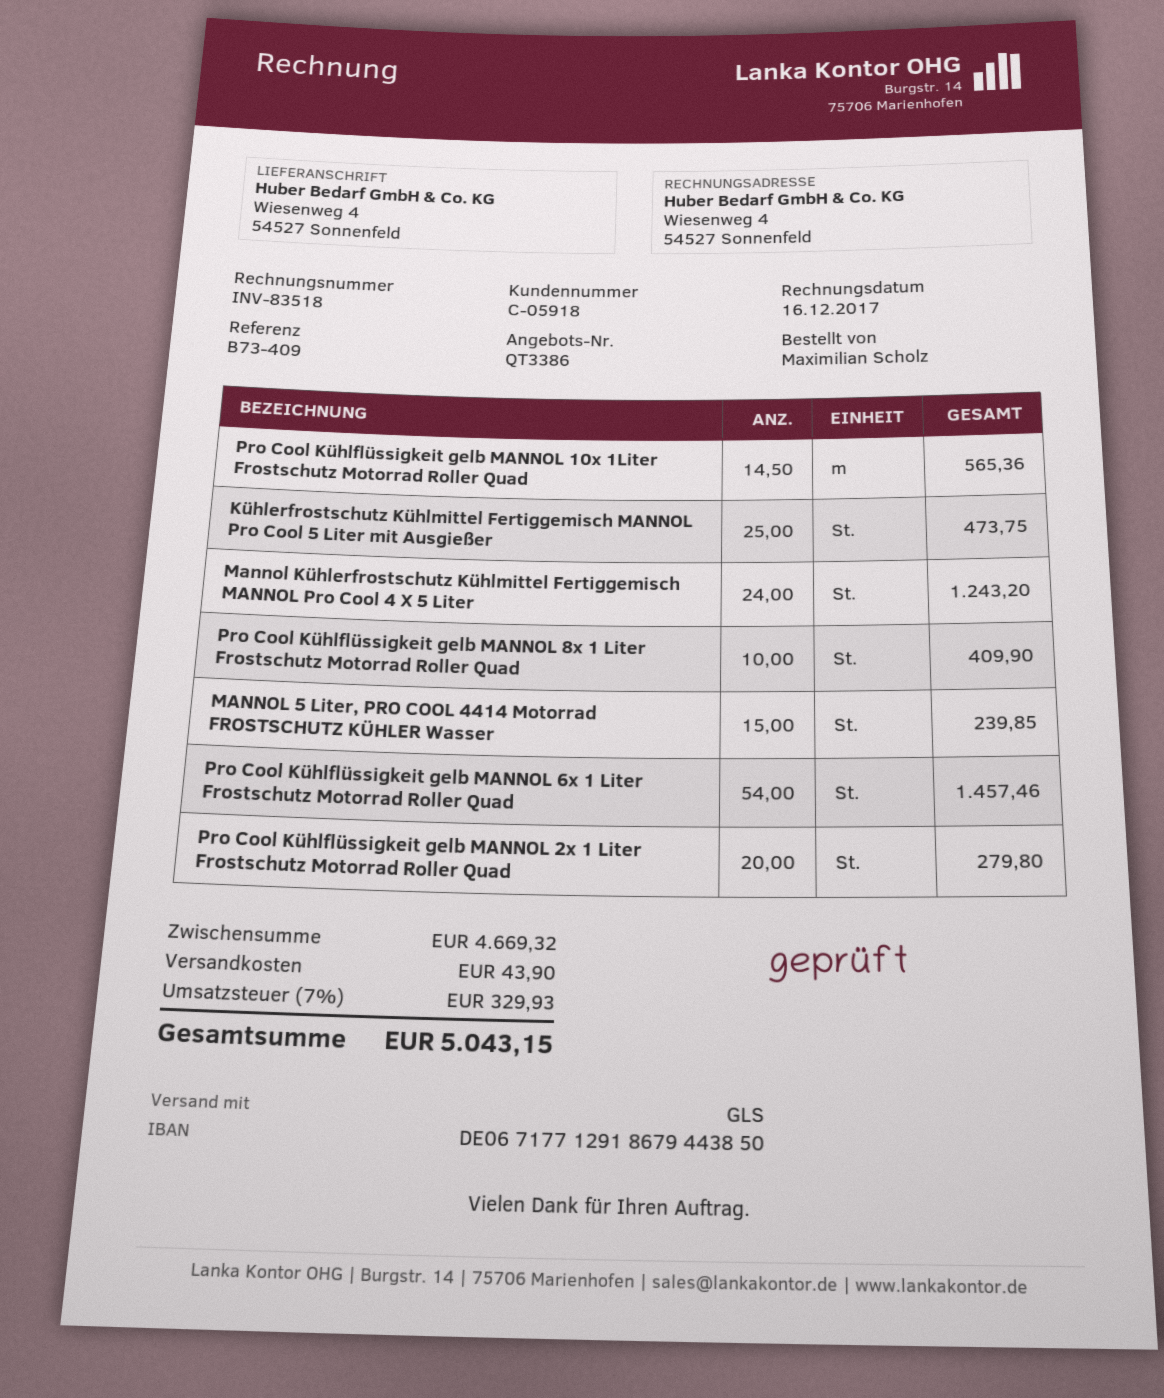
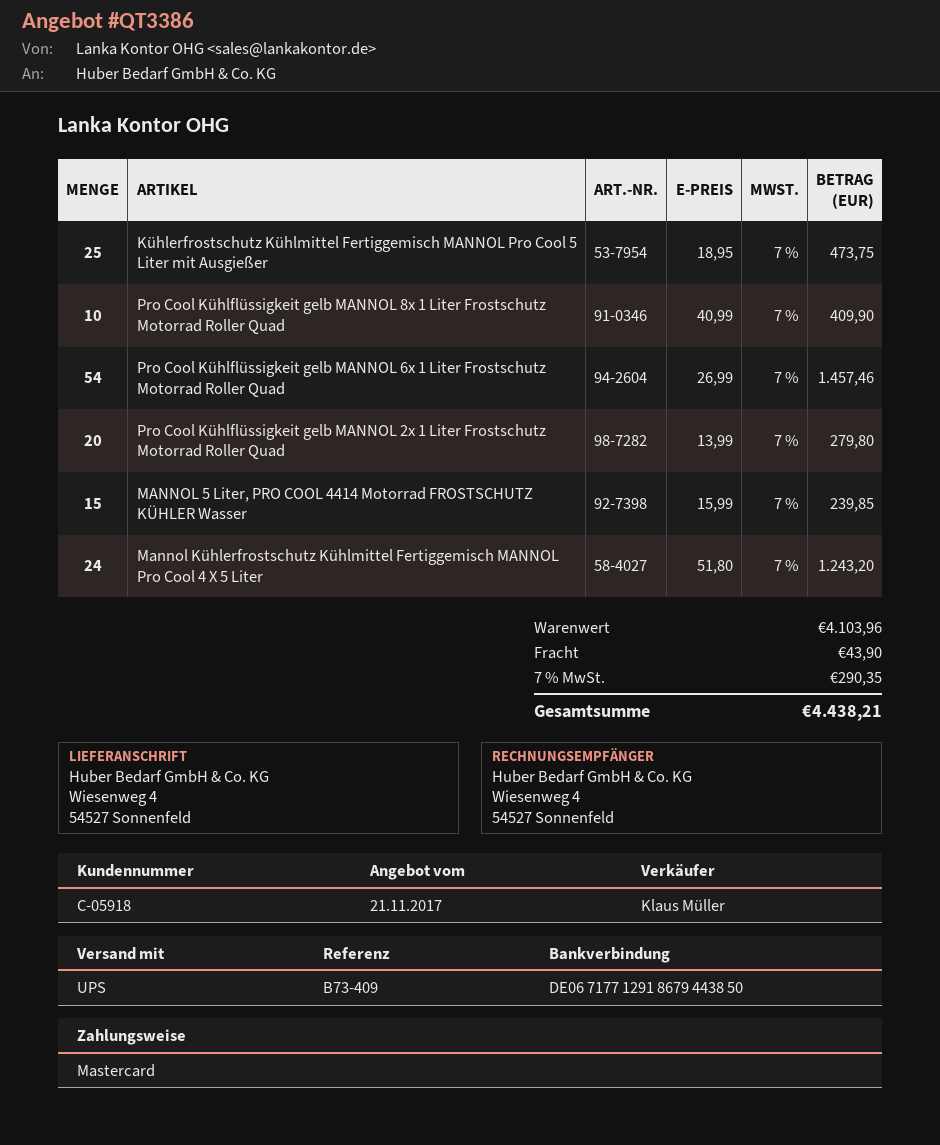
shipping method: GLS -> UPS
Pro Cool Kühlflüssigkeit gelb MANNOL 10x 1Liter Frostschutz Motorrad Roller Quad: 14.5 for 565.36 -> none
subtotal: 4669.32 -> 4103.96
tax: 7% = 329.93 -> 7% = 290.35
total: 5043.15 -> 4438.21

